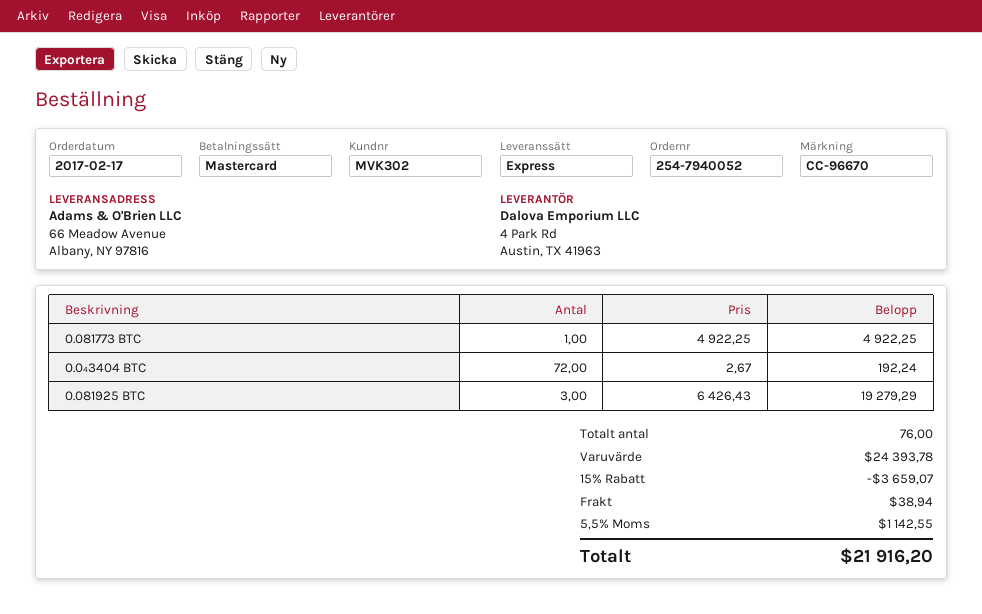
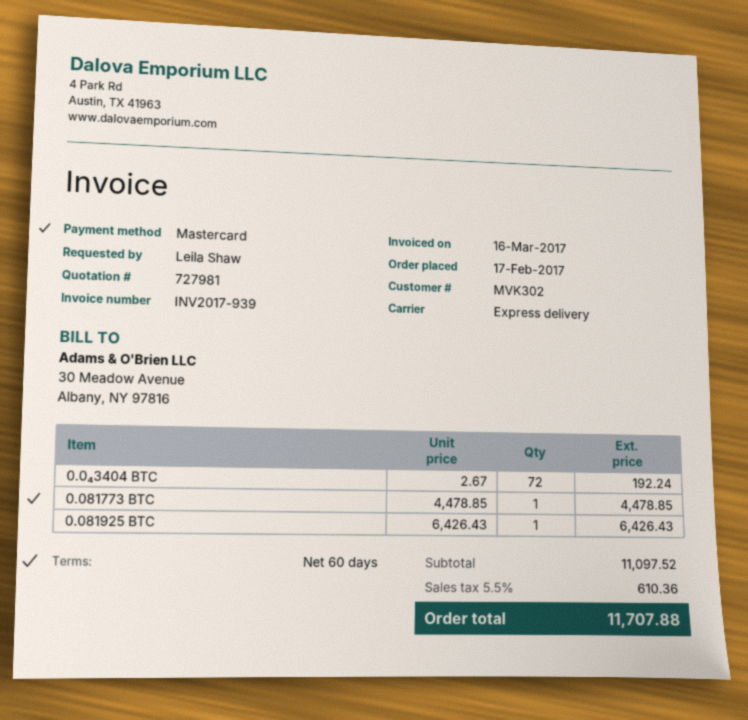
0.081773 BTC: 1 x 4922.25 = 4922.25 -> 1 x 4478.85 = 4478.85
0.081925 BTC: 3 x 6426.43 = 19279.29 -> 1 x 6426.43 = 6426.43
subtotal: 24393.78 -> 11097.52
discount: 15% = 3659.07 -> none
shipping: 38.94 -> none
tax: 5.5% = 1142.55 -> 5.5% = 610.36
total: 21916.20 -> 11707.88

